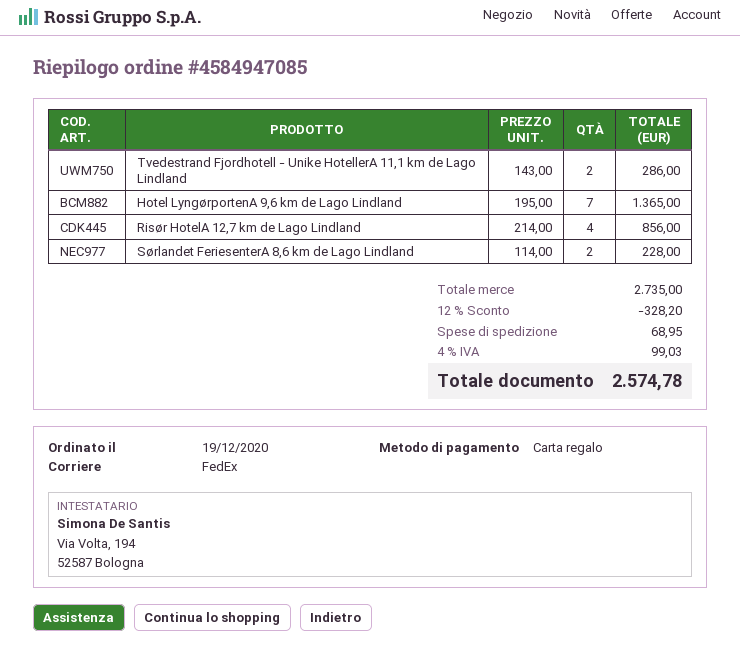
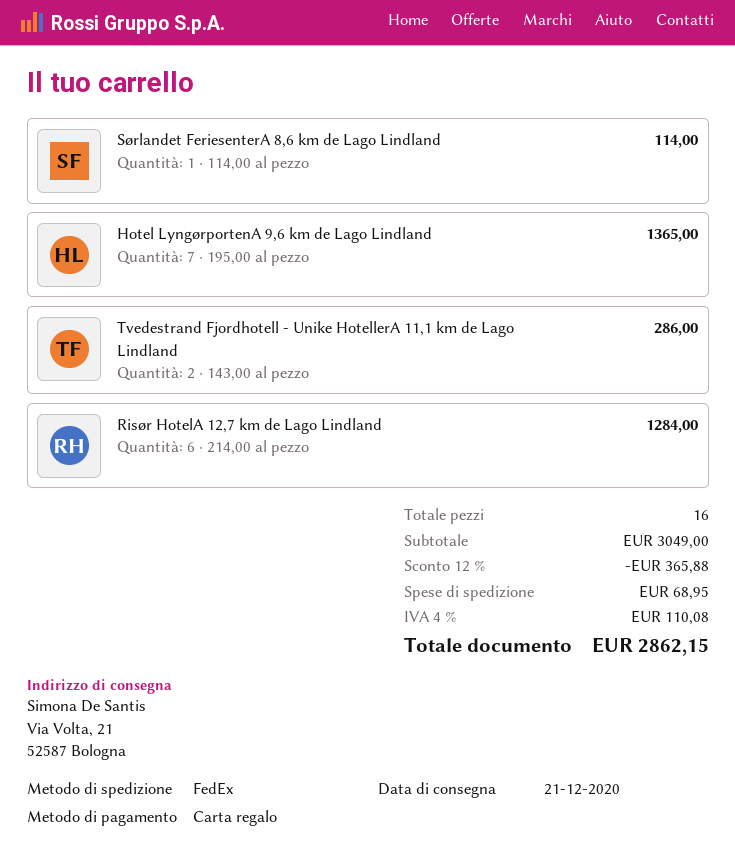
Risør HotelA 12,7 km de Lago Lindland: 4 x 214.00 = 856.00 -> 6 x 214.00 = 1284.00
Sørlandet FeriesenterA 8,6 km de Lago Lindland: 2 x 114.00 = 228.00 -> 1 x 114.00 = 114.00
subtotal: 2735.00 -> 3049.00
discount: 12% = 328.20 -> 12% = 365.88
tax: 4% = 99.03 -> 4% = 110.08
total: 2574.78 -> 2862.15

